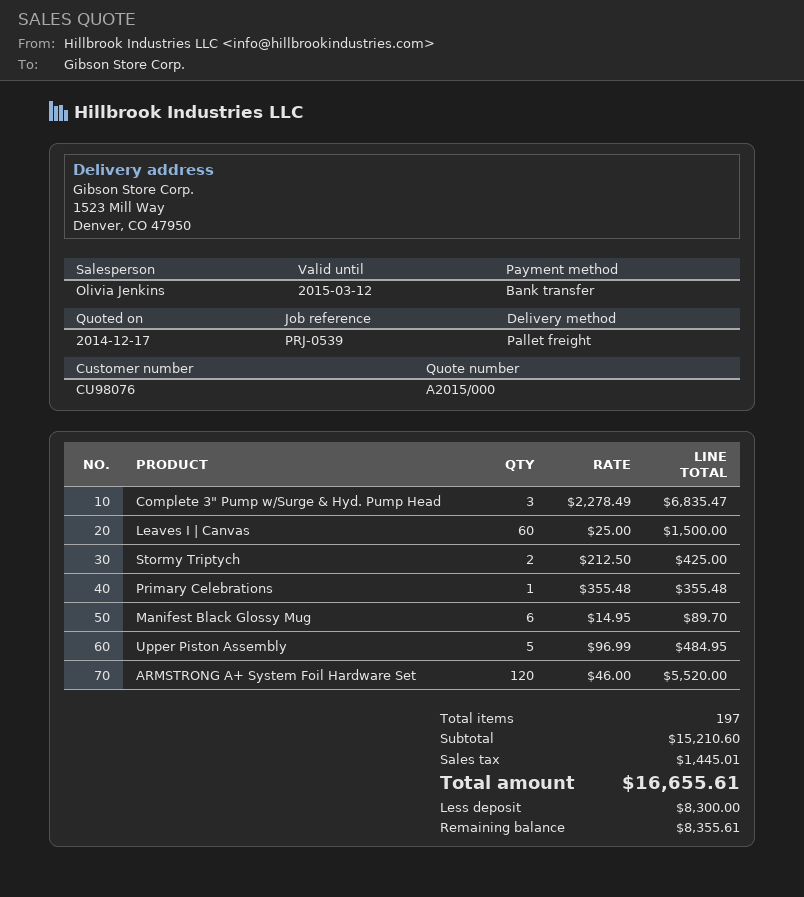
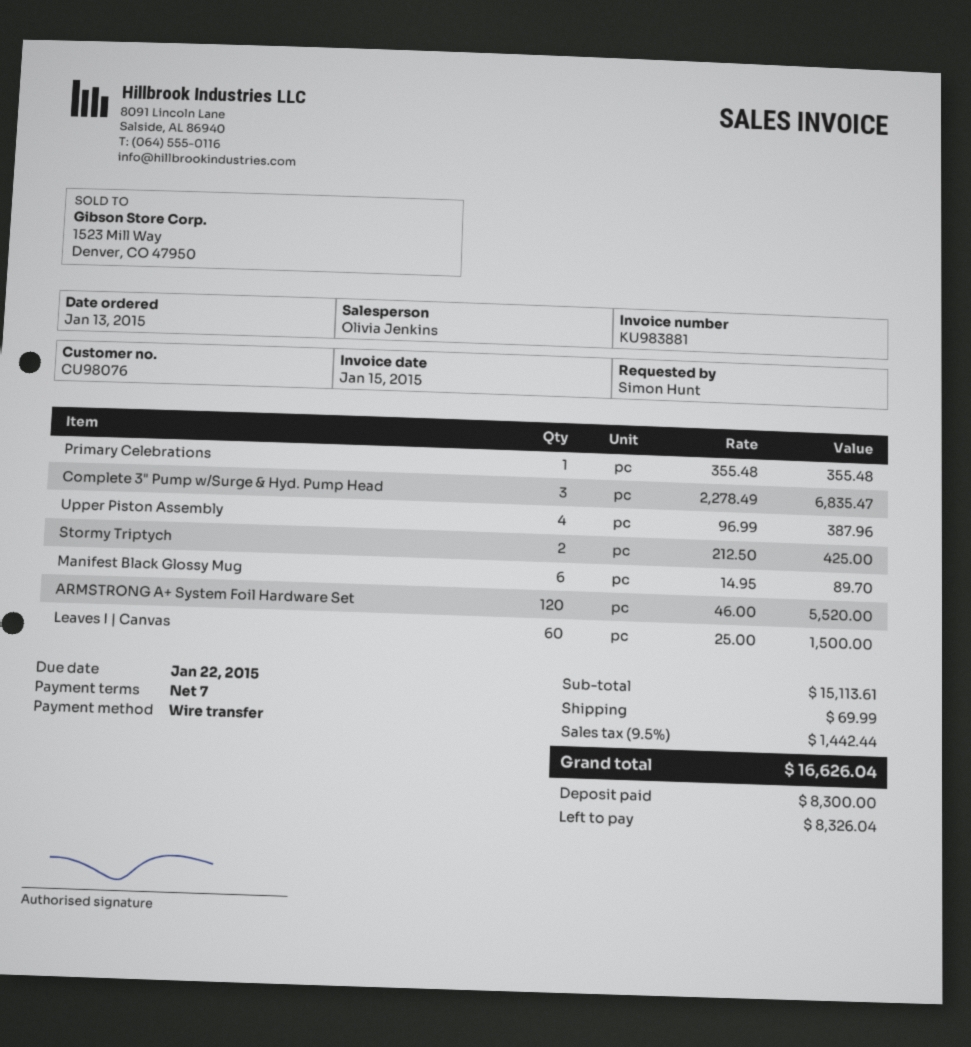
Upper Piston Assembly: 5 x 96.99 = 484.95 -> 4 x 96.99 = 387.96
subtotal: 15210.60 -> 15113.61
shipping: none -> 69.99
tax: 1445.01 -> 1442.44
total: 16655.61 -> 16626.04
balance: 8355.61 -> 8326.04

